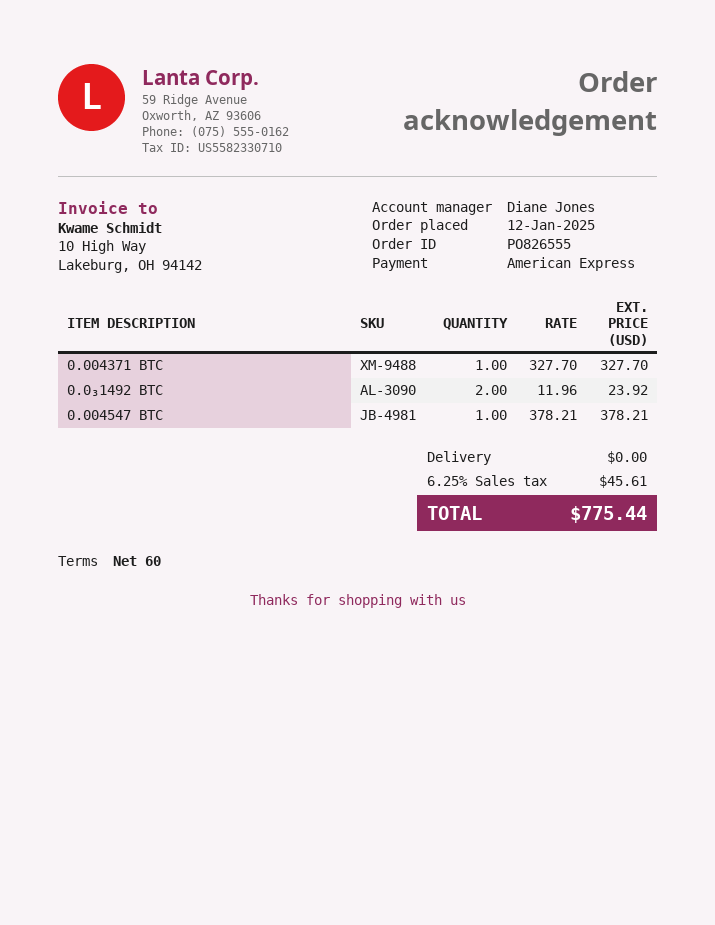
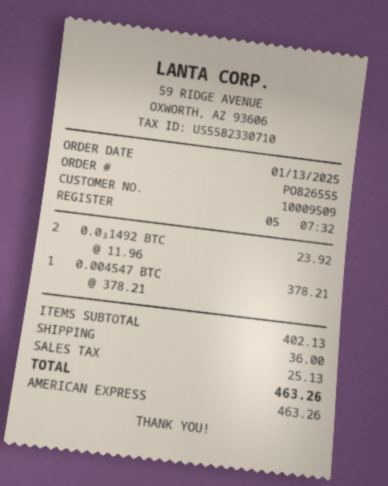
order date: 2025-01-12 -> 2025-01-13
0.004371 BTC: 1 x 327.70 = 327.70 -> none
shipping: 0.00 -> 36.00
tax: 45.61 -> 25.13
total: 775.44 -> 463.26

